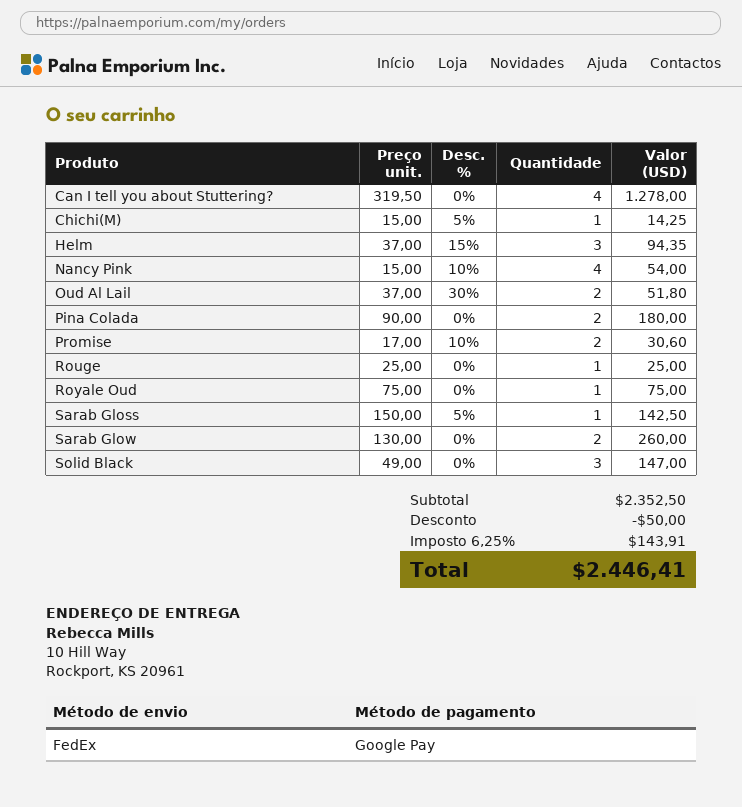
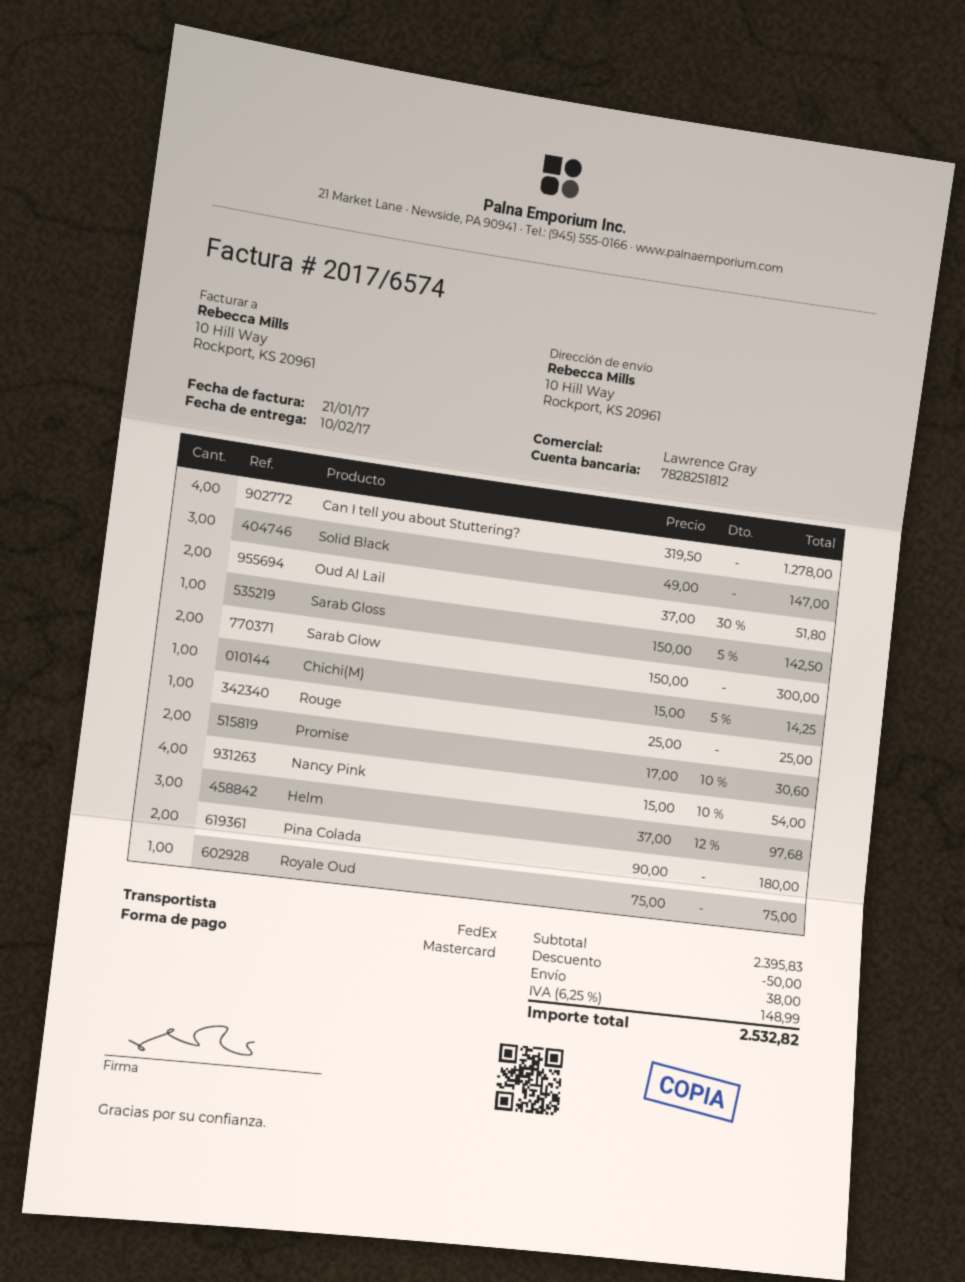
payment method: Google Pay -> Mastercard
Helm: 3 x 37.00 - 15% = 94.35 -> 3 x 37.00 - 12% = 97.68
Sarab Glow: 2 x 130.00 = 260.00 -> 2 x 150.00 = 300.00
subtotal: 2352.50 -> 2395.83
shipping: none -> 38.00
tax: 6.25% = 143.91 -> 6.25% = 148.99
total: 2446.41 -> 2532.82

